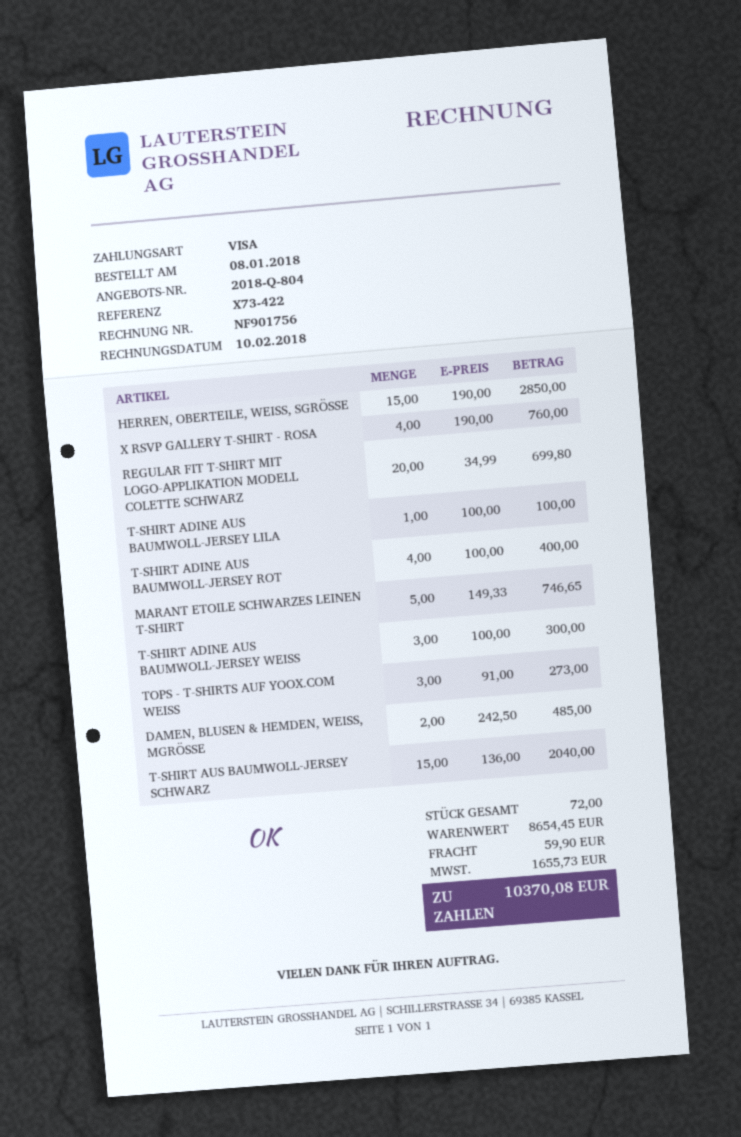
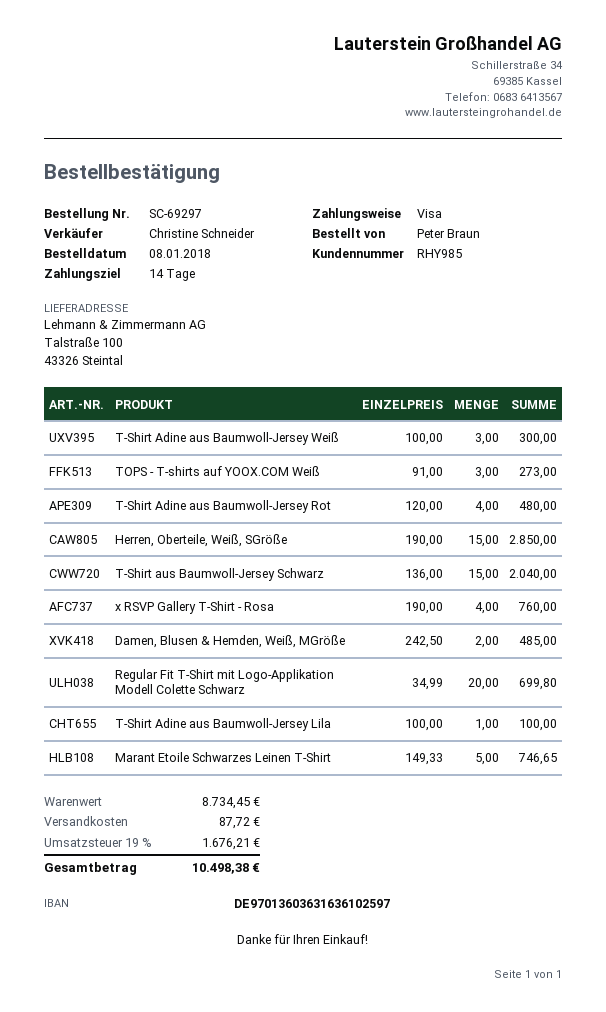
T-SHIRT ADINE AUS BAUMWOLL-JERSEY ROT: 4 x 100.00 = 400.00 -> 4 x 120.00 = 480.00
subtotal: 8654.45 -> 8734.45
shipping: 59.90 -> 87.72
tax: 1655.73 -> 1676.21
total: 10370.08 -> 10498.38

